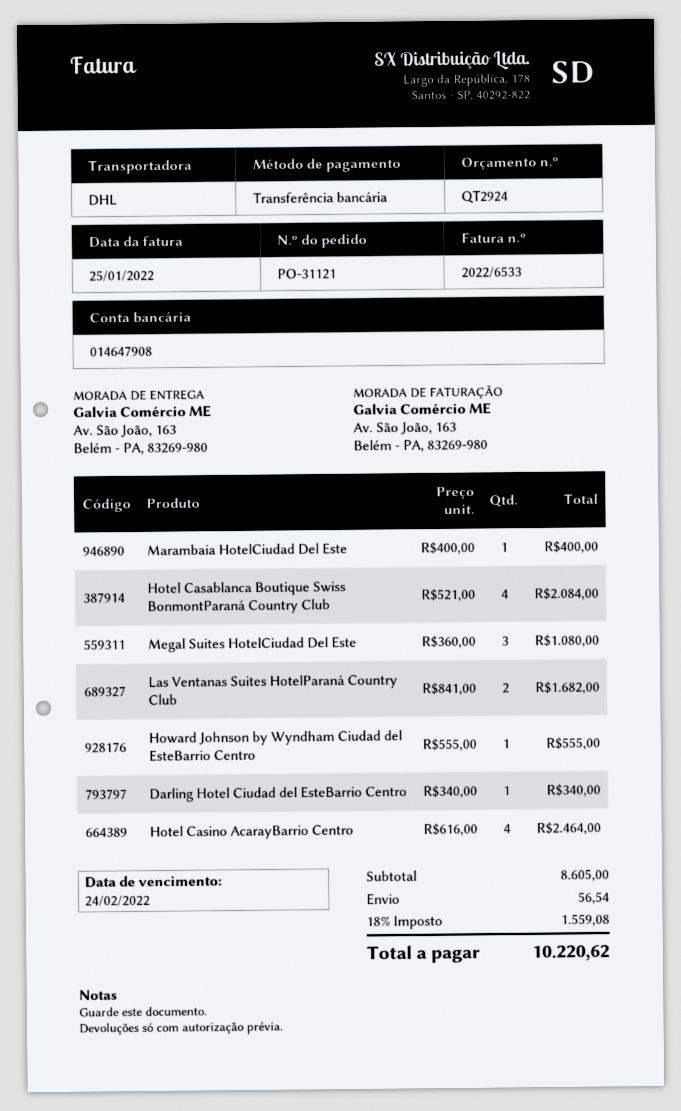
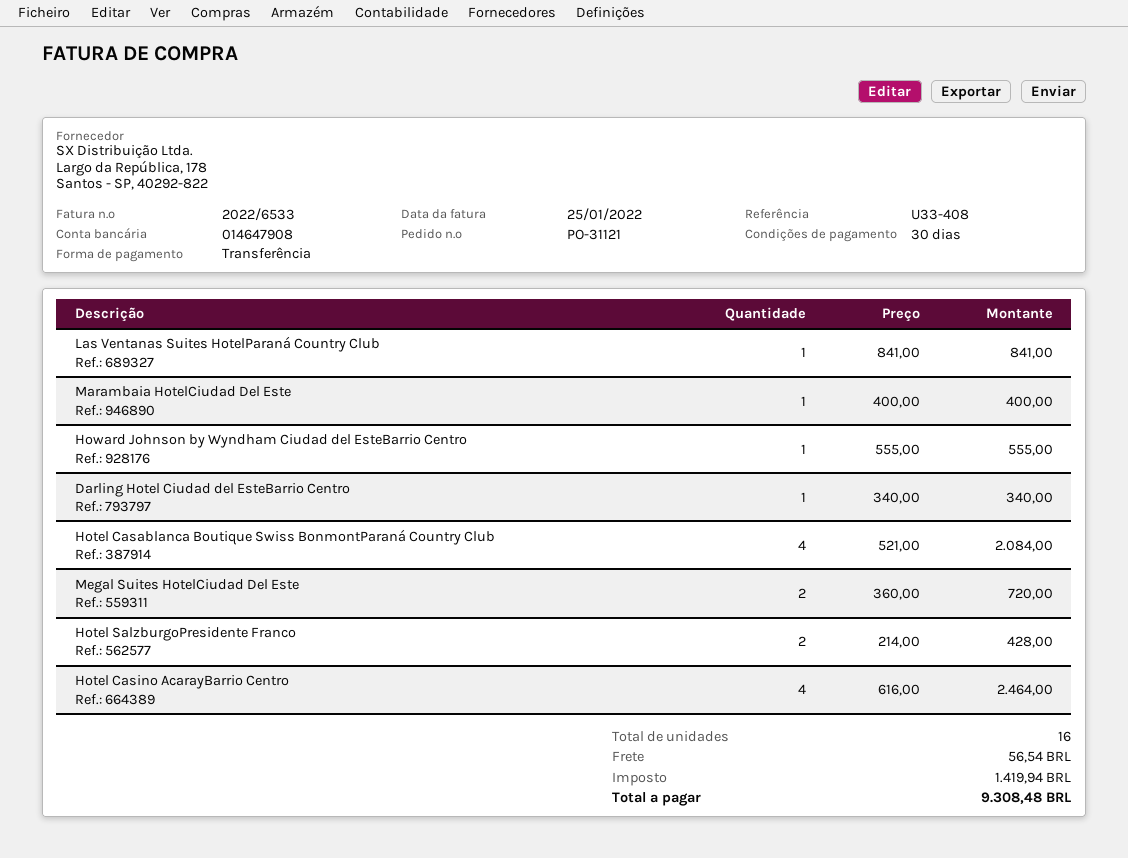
Megal Suites HotelCiudad Del Este: 3 x 360.00 = 1080.00 -> 2 x 360.00 = 720.00
Las Ventanas Suites HotelParaná Country Club: 2 x 841.00 = 1682.00 -> 1 x 841.00 = 841.00
Hotel SalzburgoPresidente Franco: none -> 2 x 214.00 = 428.00
tax: 1559.08 -> 1419.94
total: 10220.62 -> 9308.48

